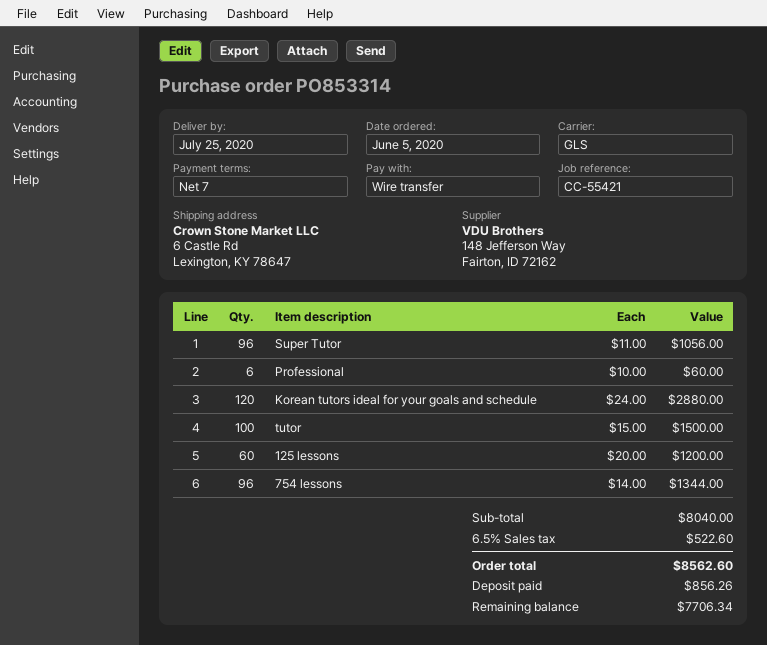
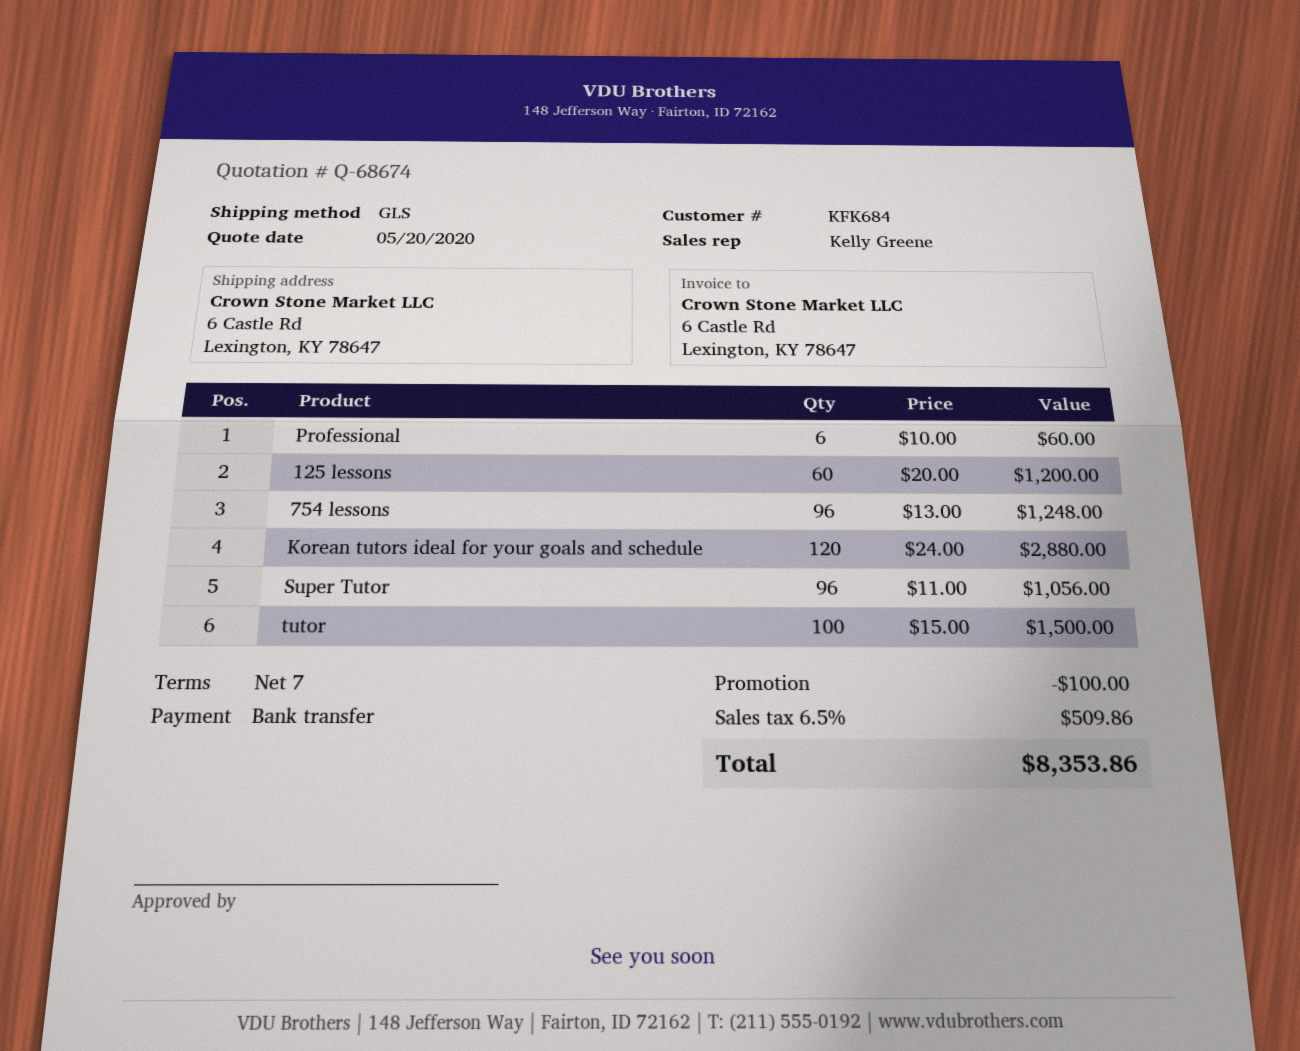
754 lessons: 96 x 14.00 = 1344.00 -> 96 x 13.00 = 1248.00
discount: none -> 100.00
tax: 6.5% = 522.60 -> 6.5% = 509.86
total: 8562.60 -> 8353.86

